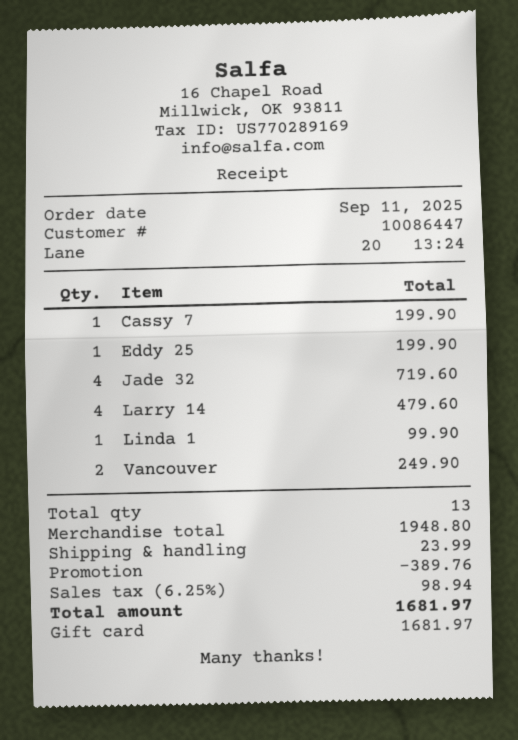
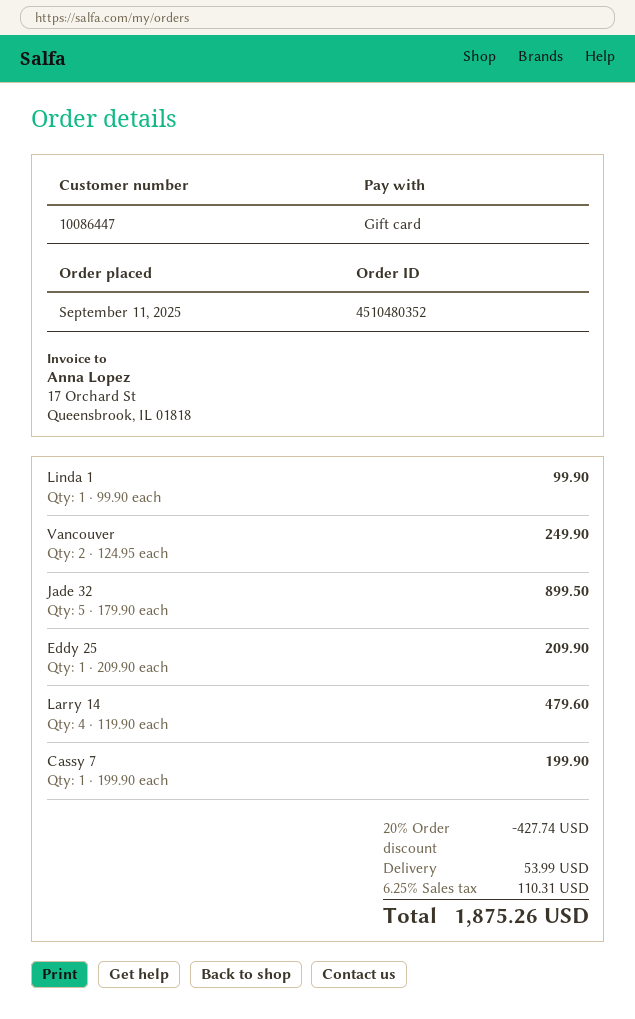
Eddy 25: 1 for 199.90 -> 1 for 209.90
Jade 32: 4 for 719.60 -> 5 for 899.50
discount: 389.76 -> 427.74
shipping: 23.99 -> 53.99
tax: 6.25% = 98.94 -> 6.25% = 110.31
total: 1681.97 -> 1875.26

